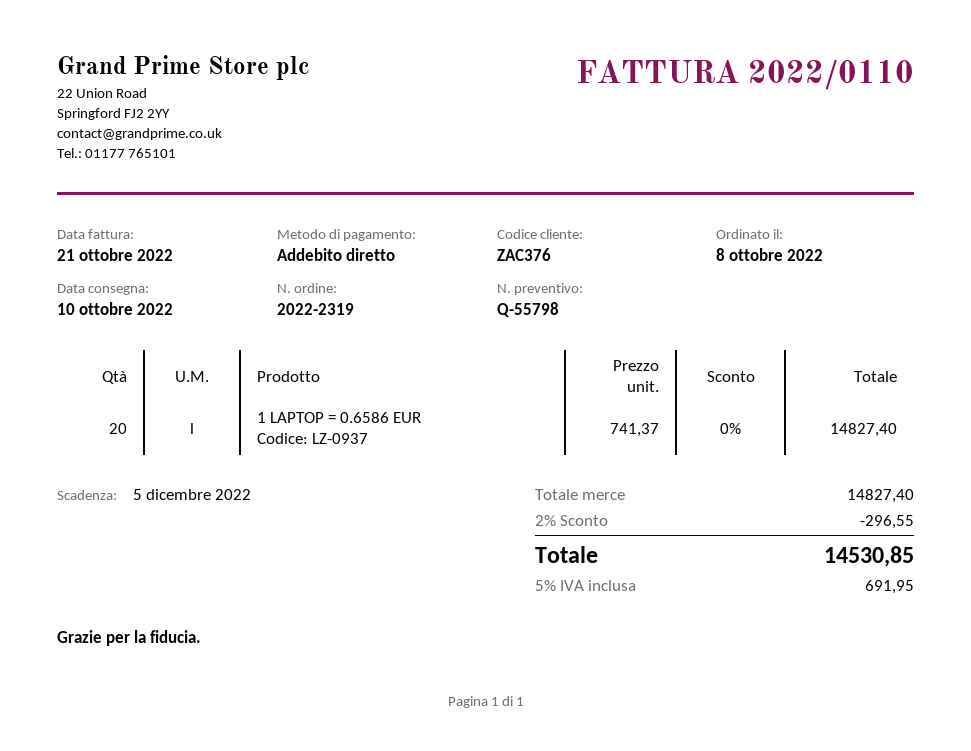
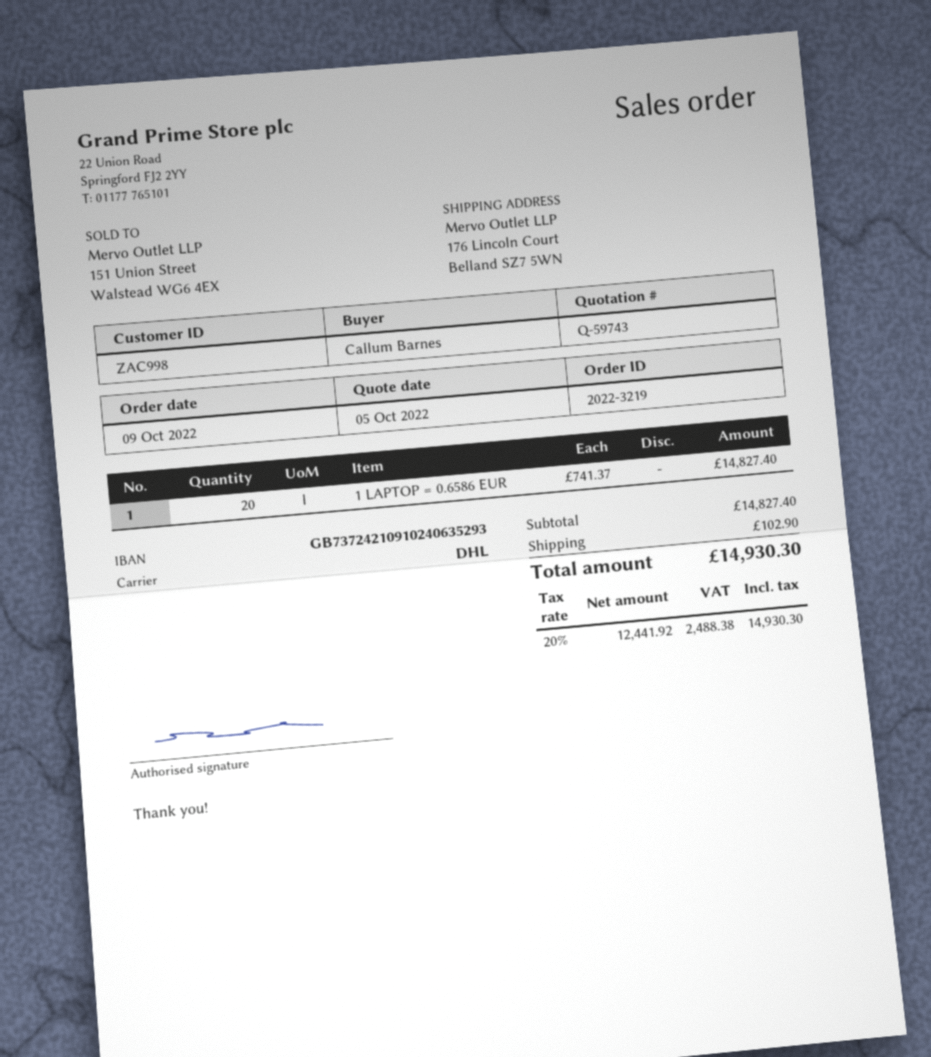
quote number: Q-55798 -> Q-59743
order number: 2022-2319 -> 2022-3219
order date: 2022-10-08 -> 2022-10-09
customer number: ZAC376 -> ZAC998
discount: 2% = 296.55 -> none
shipping: none -> 102.90
tax: 5% = 691.95 -> 20% = 2488.38
total: 14530.85 -> 14930.30

